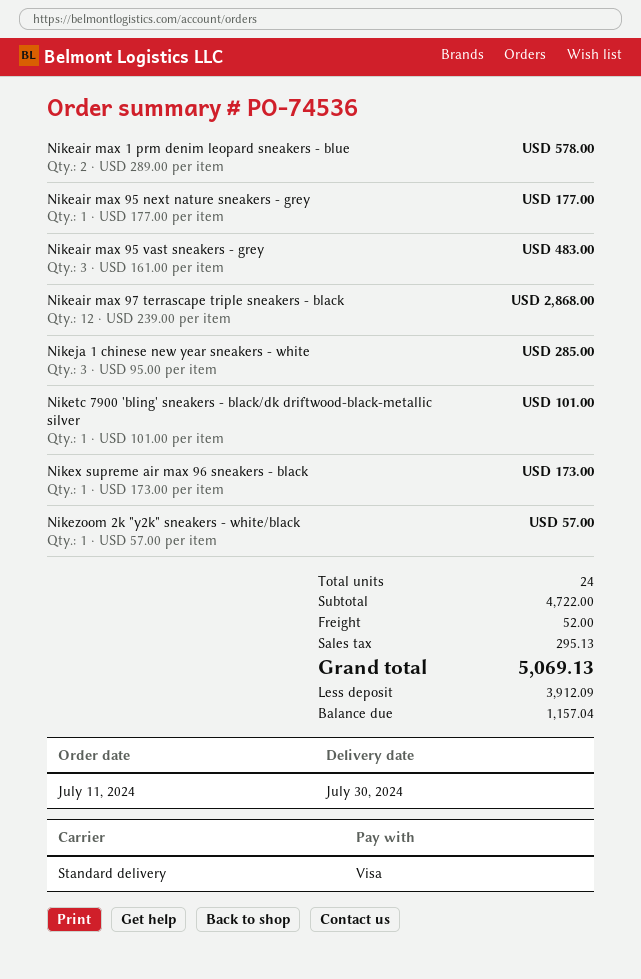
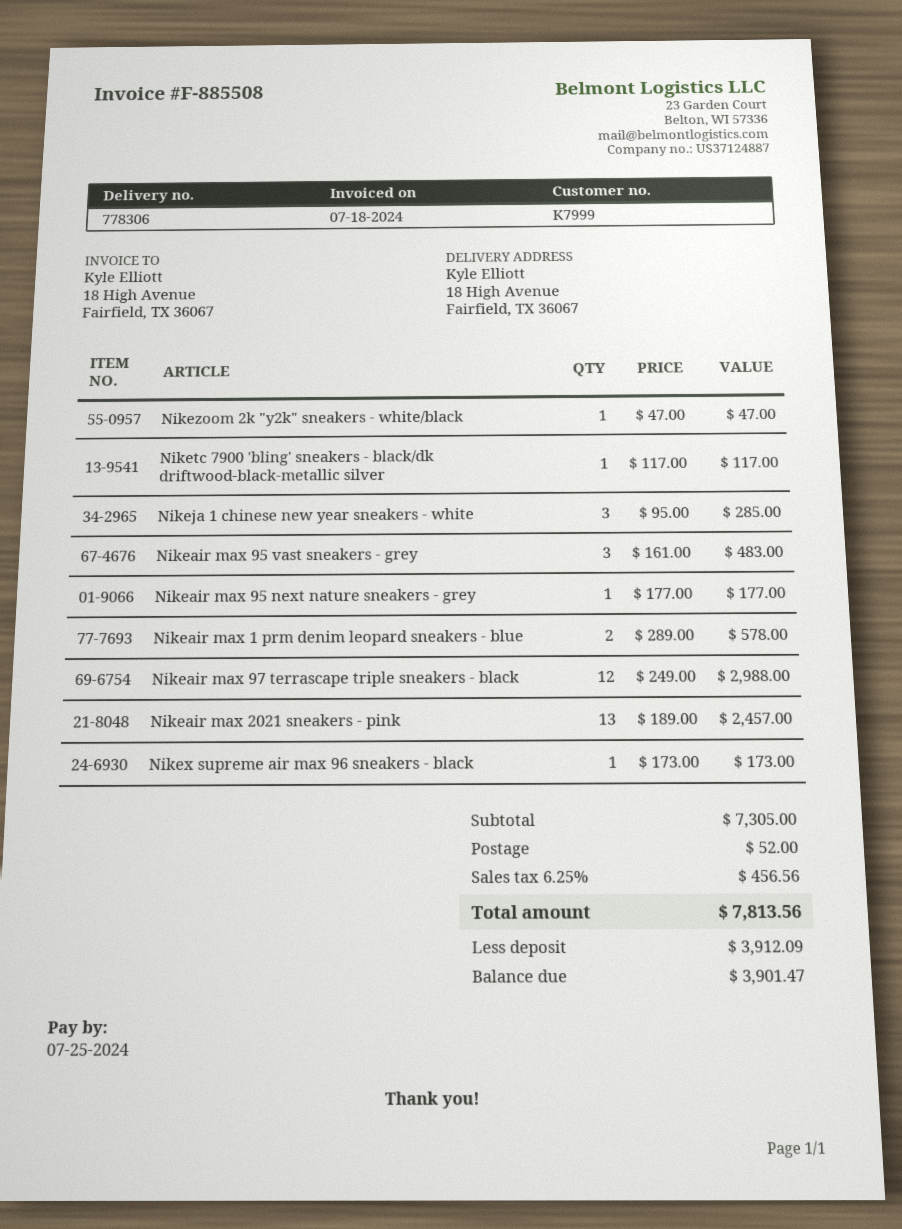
Nikeair max 97 terrascape triple sneakers - black: 12 x 239.00 = 2868.00 -> 12 x 249.00 = 2988.00
Niketc 7900 'bling' sneakers - black/dk driftwood-black-metallic silver: 1 x 101.00 = 101.00 -> 1 x 117.00 = 117.00
Nikezoom 2k "y2k" sneakers - white/black: 1 x 57.00 = 57.00 -> 1 x 47.00 = 47.00
Nikeair max 2021 sneakers - pink: none -> 13 x 189.00 = 2457.00
subtotal: 4722.00 -> 7305.00
tax: 295.13 -> 456.56
total: 5069.13 -> 7813.56
balance: 1157.04 -> 3901.47

